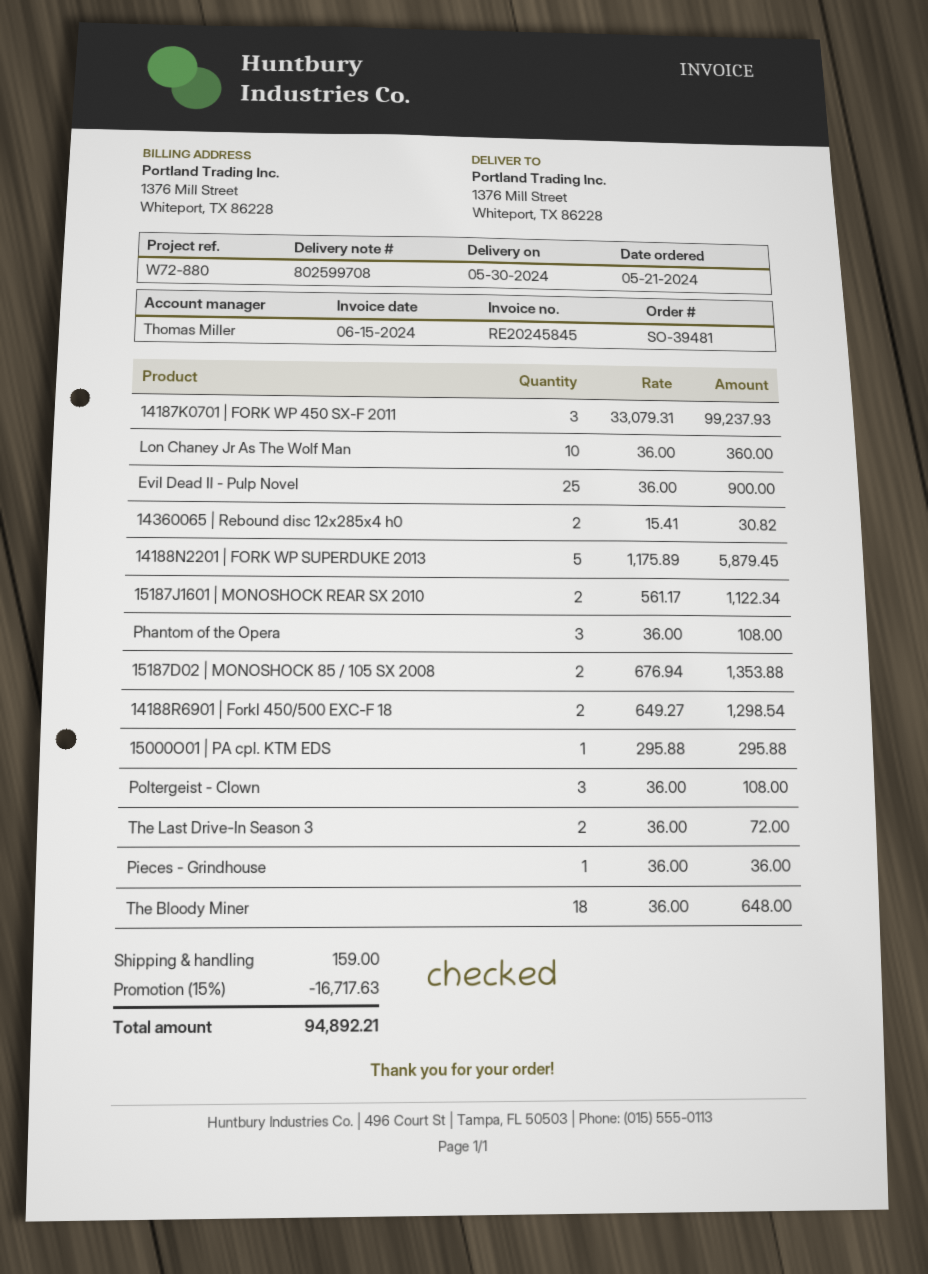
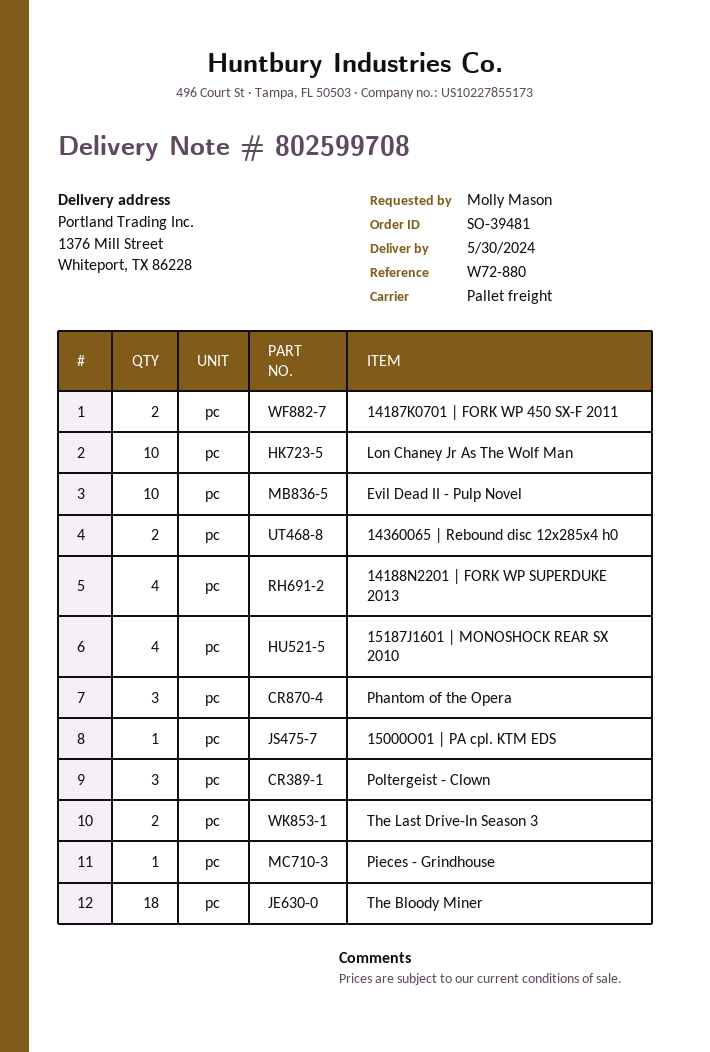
14187K0701 | FORK WP 450 SX-F 2011: 3 -> 2
Evil Dead II - Pulp Novel: 25 -> 10
14188N2201 | FORK WP SUPERDUKE 2013: 5 -> 4
15187J1601 | MONOSHOCK REAR SX 2010: 2 -> 4
15187D02 | MONOSHOCK 85 / 105 SX 2008: 2 -> none
14188R6901 | Forkl 450/500 EXC-F 18: 2 -> none

